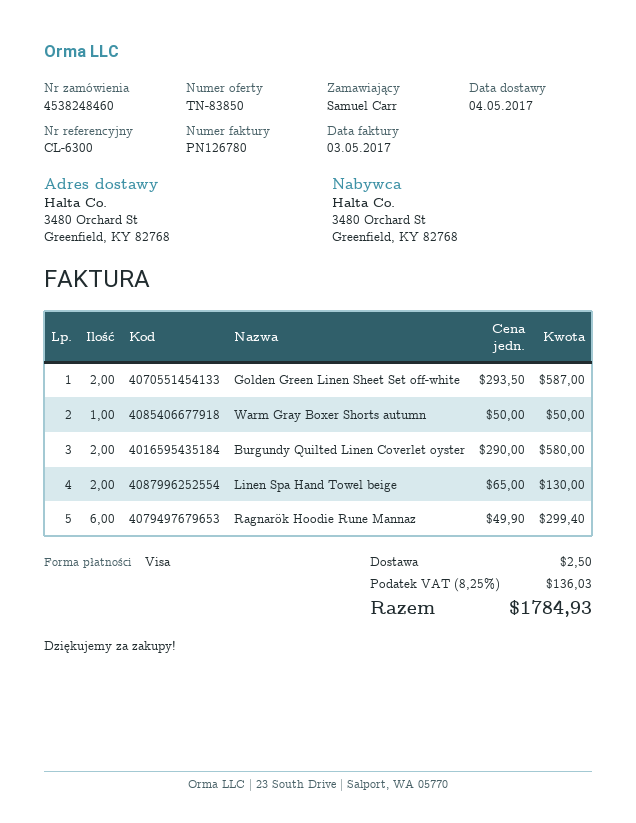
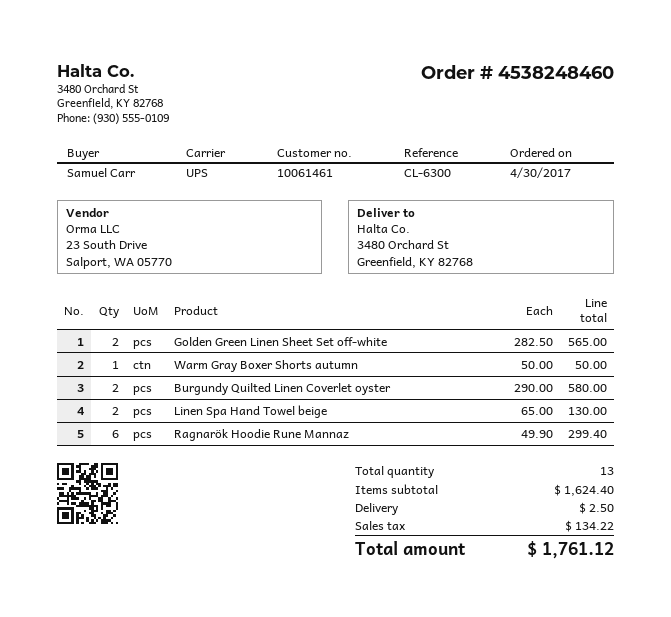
Golden Green Linen Sheet Set off-white: 2 x 293.50 = 587.00 -> 2 x 282.50 = 565.00
tax: 136.03 -> 134.22
total: 1784.93 -> 1761.12

